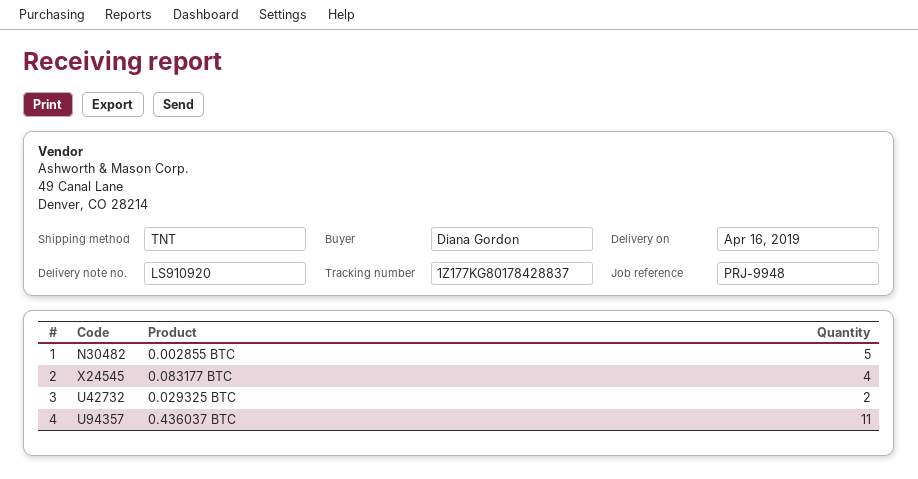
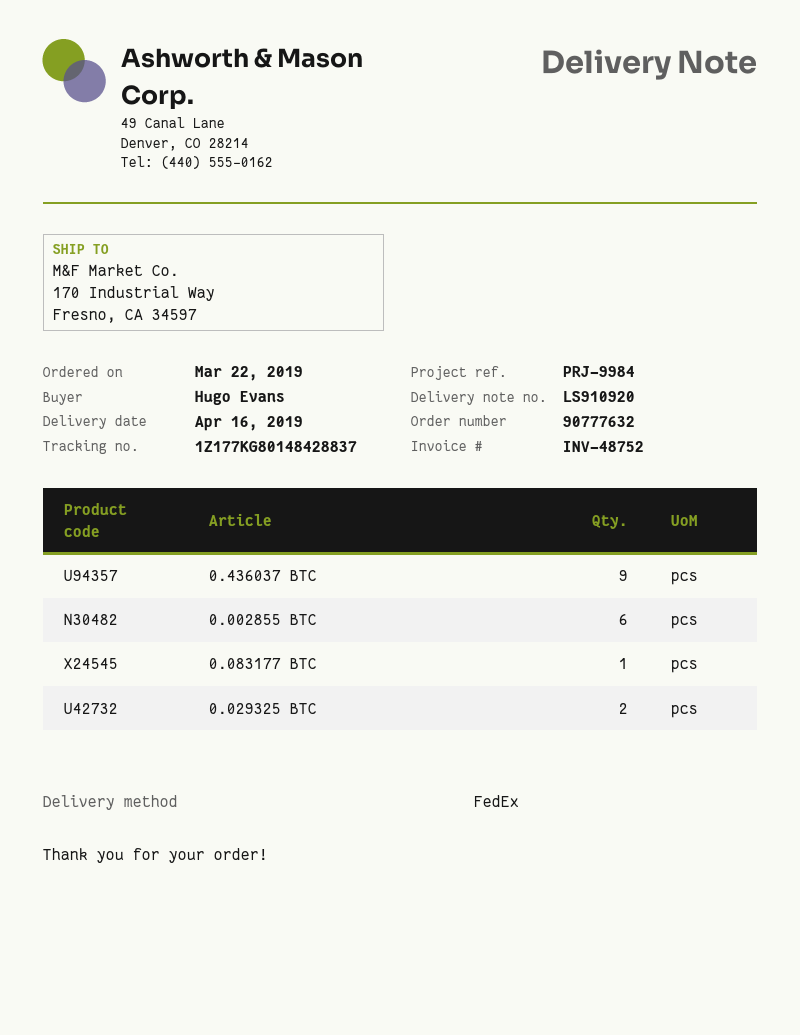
reference: PRJ-9948 -> PRJ-9984
ordered by: Diana Gordon -> Hugo Evans
shipping method: TNT -> FedEx
tracking number: 1Z177KG80178428837 -> 1Z177KG80148428837
0.002855 BTC: 5 -> 6
0.083177 BTC: 4 -> 1
0.436037 BTC: 11 -> 9

